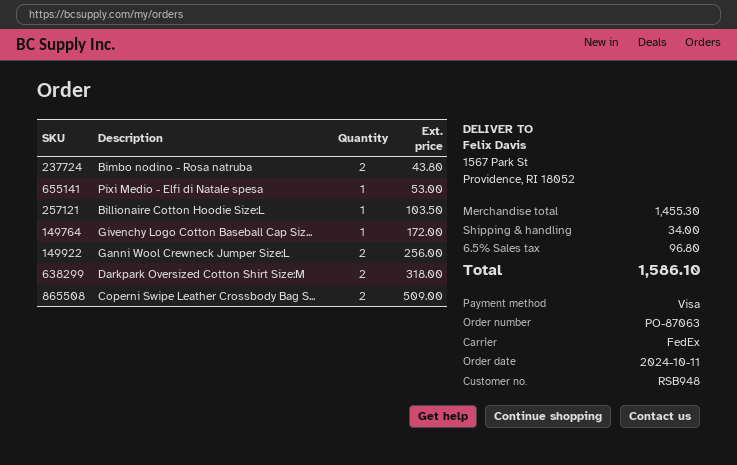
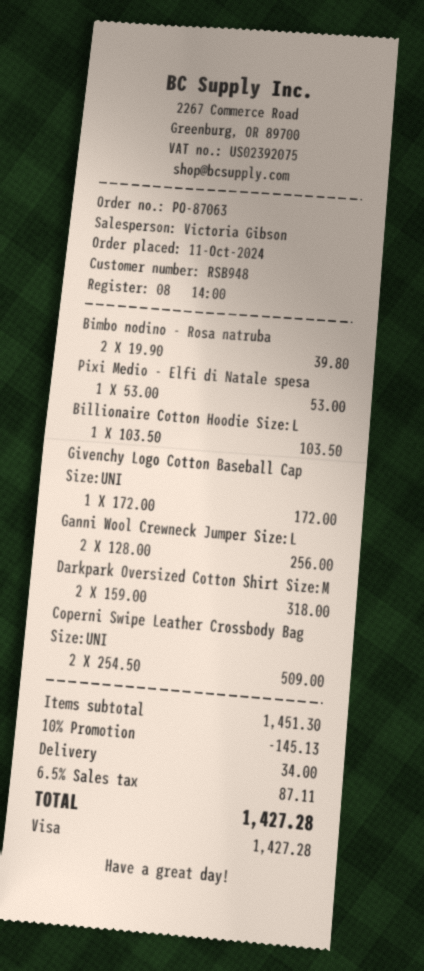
Bimbo nodino - Rosa natruba: 2 for 43.80 -> 2 for 39.80
subtotal: 1455.30 -> 1451.30
discount: none -> 10% = 145.13
tax: 6.5% = 96.80 -> 6.5% = 87.11
total: 1586.10 -> 1427.28

